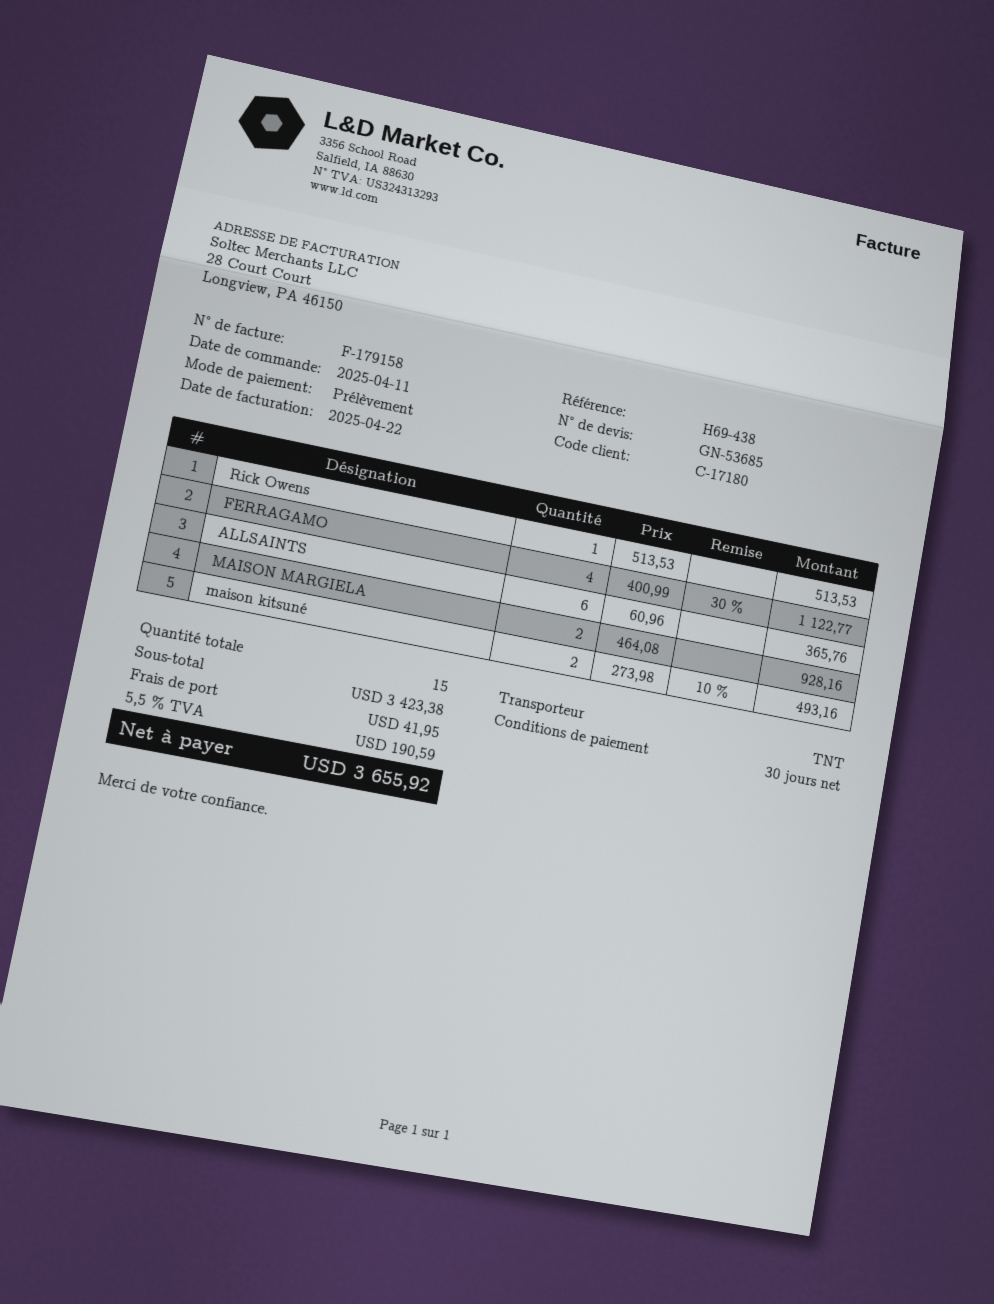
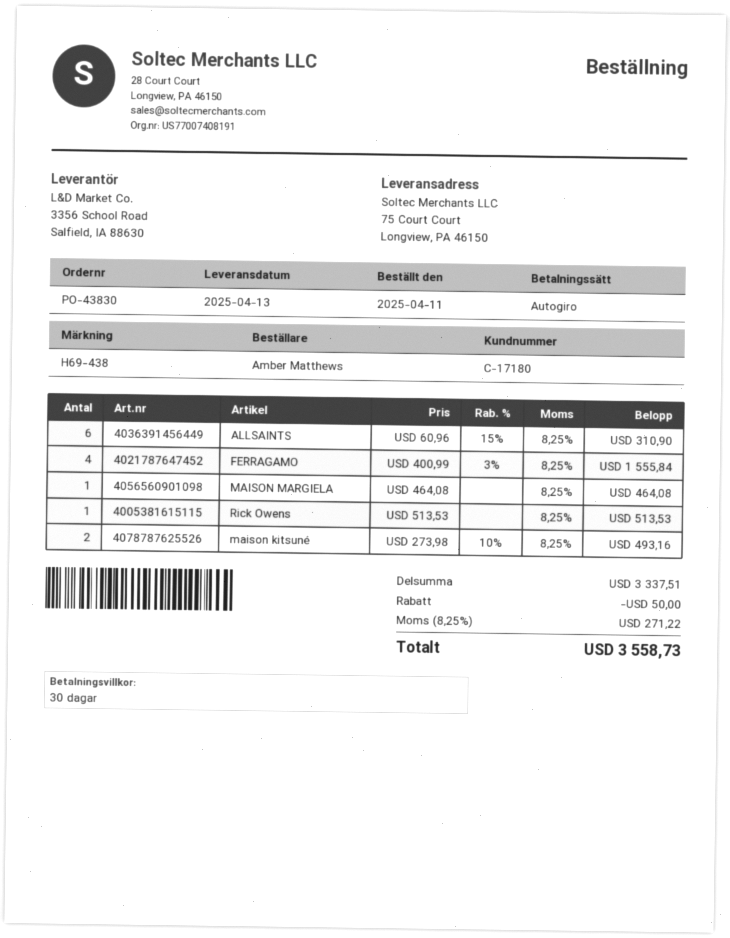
FERRAGAMO: 4 x 400.99 - 30% = 1122.77 -> 4 x 400.99 - 3% = 1555.84
ALLSAINTS: 6 x 60.96 = 365.76 -> 6 x 60.96 - 15% = 310.90
MAISON MARGIELA: 2 x 464.08 = 928.16 -> 1 x 464.08 = 464.08
subtotal: 3423.38 -> 3337.51
discount: none -> 50.00
shipping: 41.95 -> none
tax: 5.5% = 190.59 -> 8.25% = 271.22
total: 3655.92 -> 3558.73

